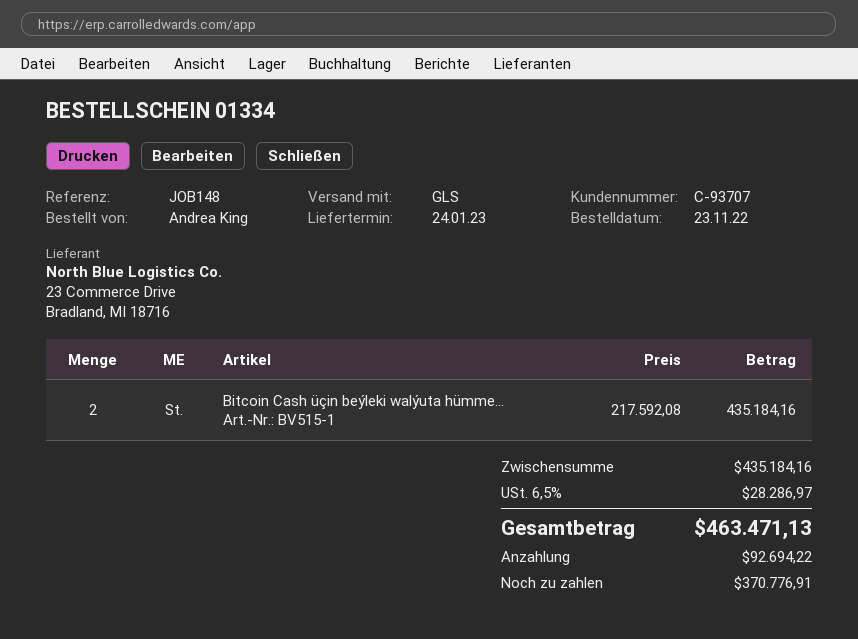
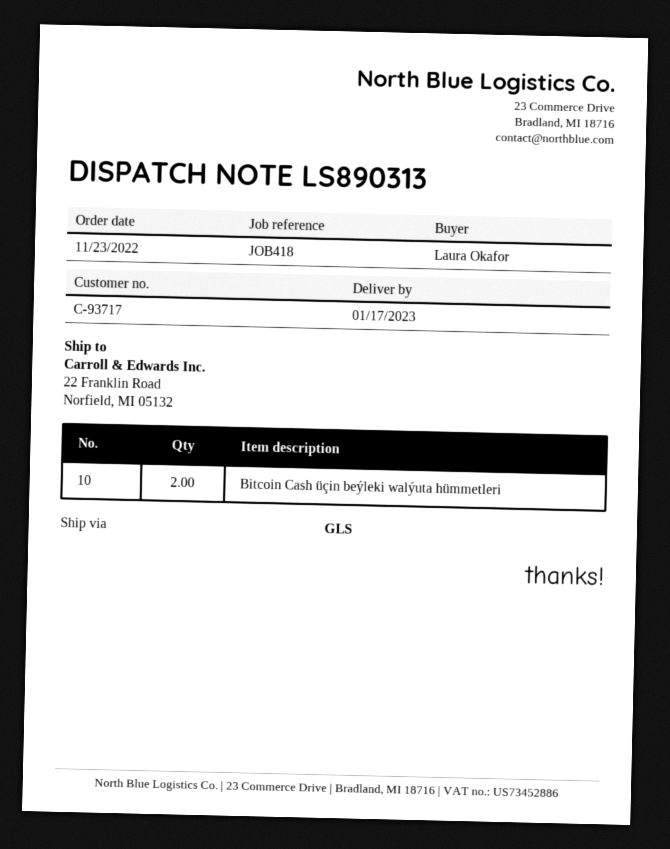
delivery date: 2023-01-24 -> 2023-01-17
customer number: C-93707 -> C-93717
reference: JOB148 -> JOB418
ordered by: Andrea King -> Laura Okafor

